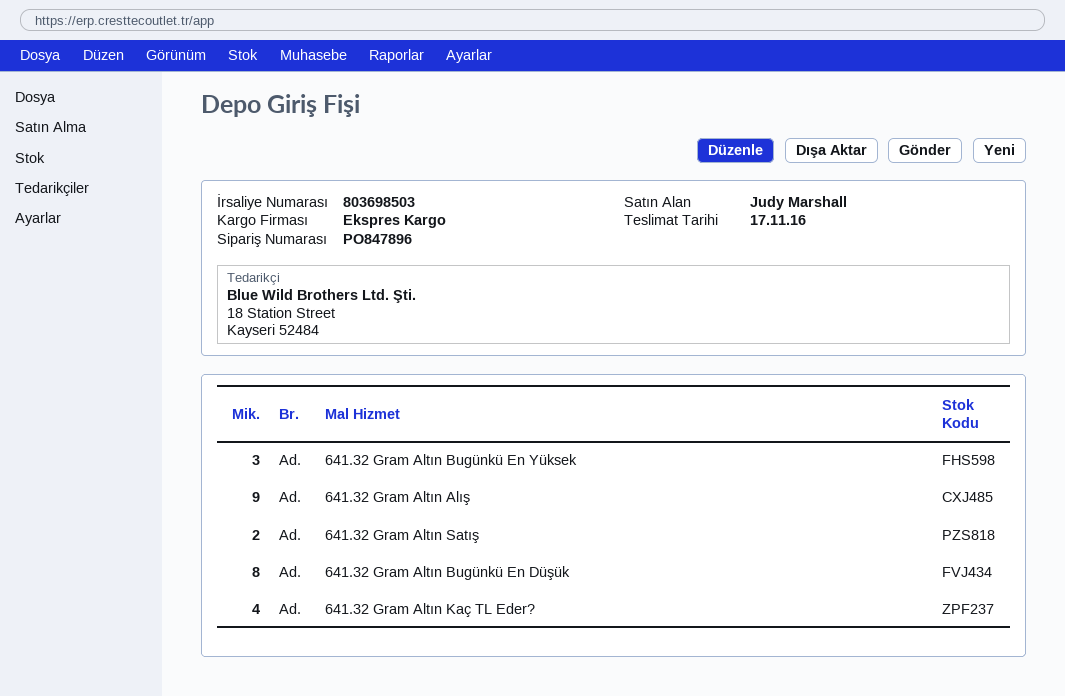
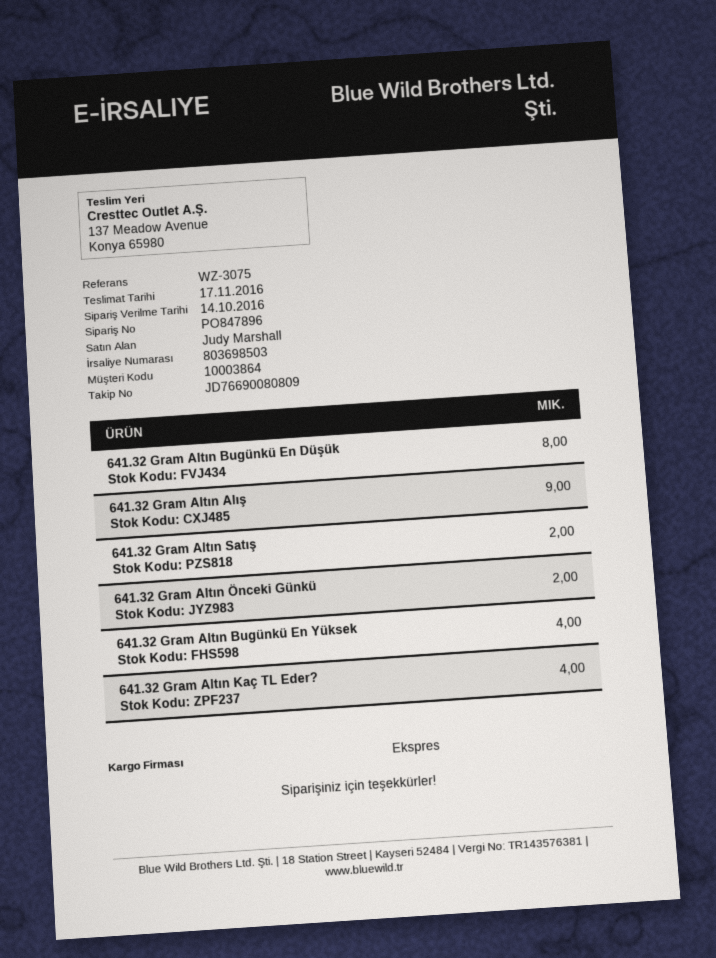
641.32 Gram Altın Bugünkü En Yüksek: 3 -> 4
641.32 Gram Altın Önceki Günkü: none -> 2

